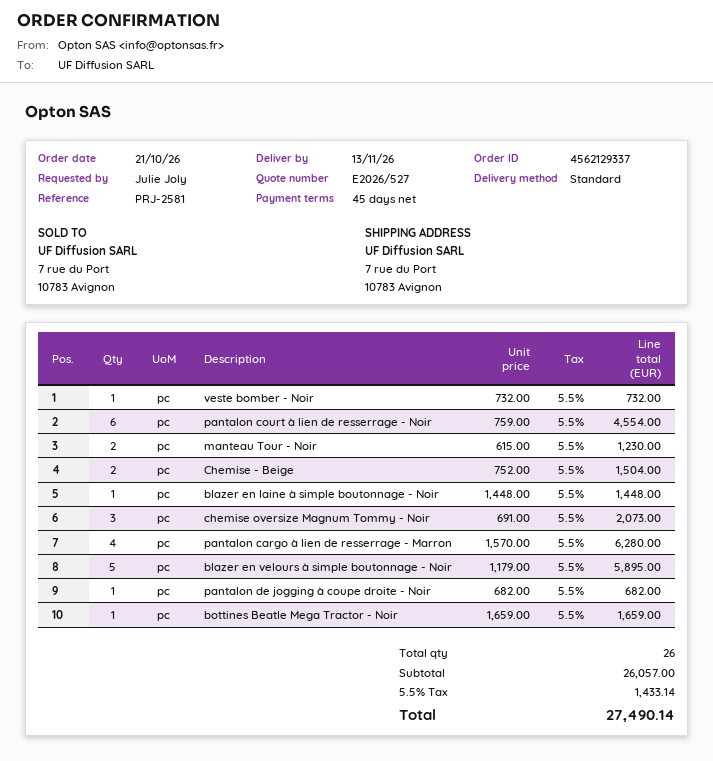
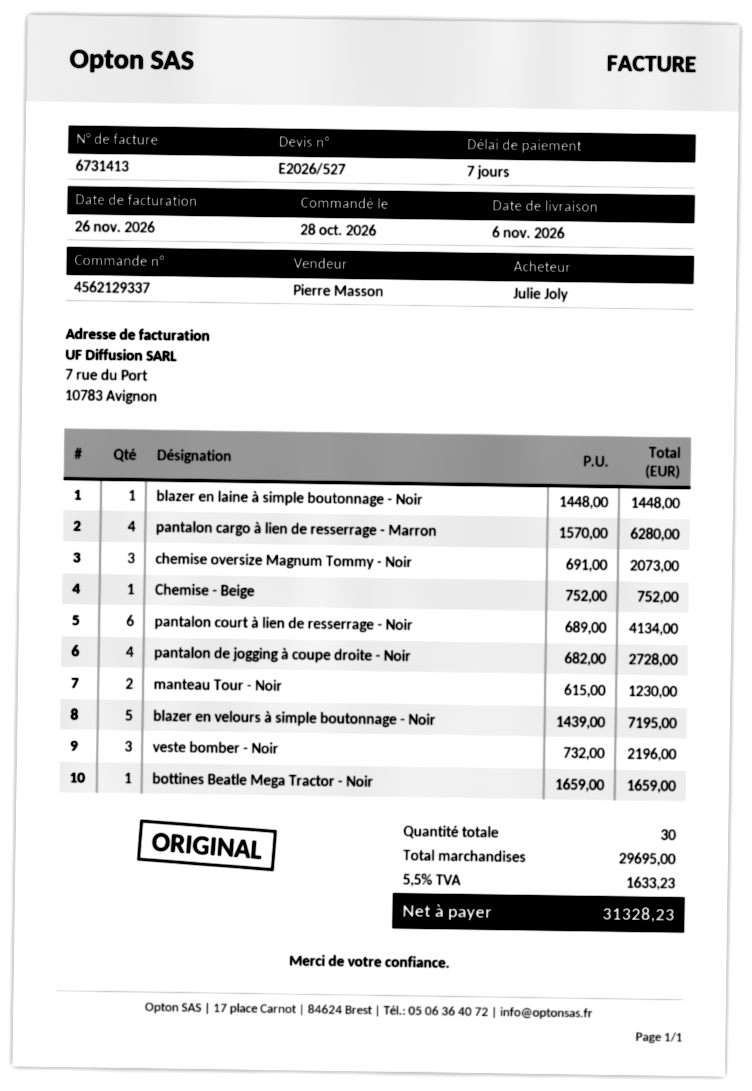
order date: 2026-10-21 -> 2026-10-28
delivery date: 2026-11-13 -> 2026-11-06
payment terms: 45 days -> 7 days
veste bomber - Noir: 1 x 732.00 = 732.00 -> 3 x 732.00 = 2196.00
pantalon court à lien de resserrage - Noir: 6 x 759.00 = 4554.00 -> 6 x 689.00 = 4134.00
Chemise - Beige: 2 x 752.00 = 1504.00 -> 1 x 752.00 = 752.00
blazer en velours à simple boutonnage - Noir: 5 x 1179.00 = 5895.00 -> 5 x 1439.00 = 7195.00
pantalon de jogging à coupe droite - Noir: 1 x 682.00 = 682.00 -> 4 x 682.00 = 2728.00
total quantity: 26 -> 30
subtotal: 26057.00 -> 29695.00
tax: 5.5% = 1433.14 -> 5.5% = 1633.23
total: 27490.14 -> 31328.23

